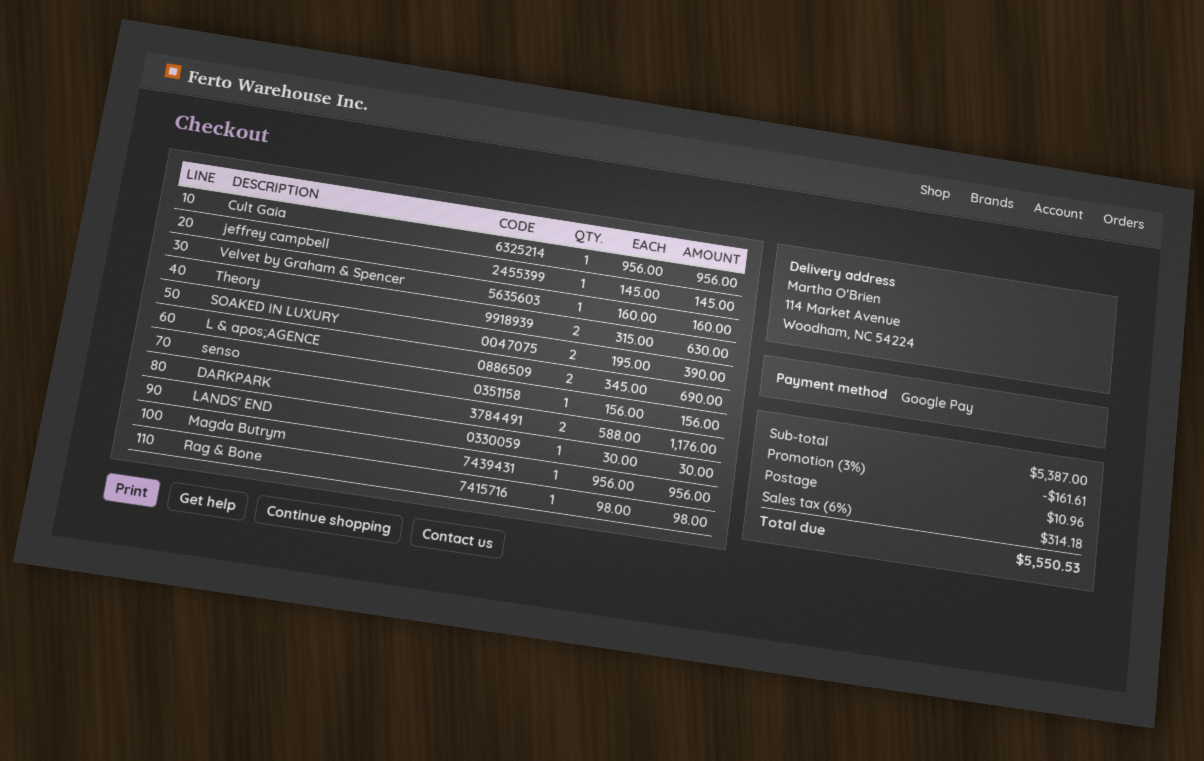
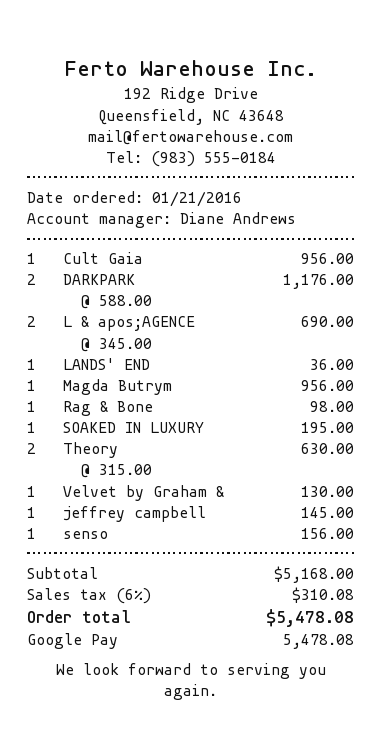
Velvet by Graham & Spencer: 1 x 160.00 = 160.00 -> 1 x 130.00 = 130.00
SOAKED IN LUXURY: 2 x 195.00 = 390.00 -> 1 x 195.00 = 195.00
LANDS' END: 1 x 30.00 = 30.00 -> 1 x 36.00 = 36.00
subtotal: 5387.00 -> 5168.00
discount: 3% = 161.61 -> none
shipping: 10.96 -> none
tax: 6% = 314.18 -> 6% = 310.08
total: 5550.53 -> 5478.08

